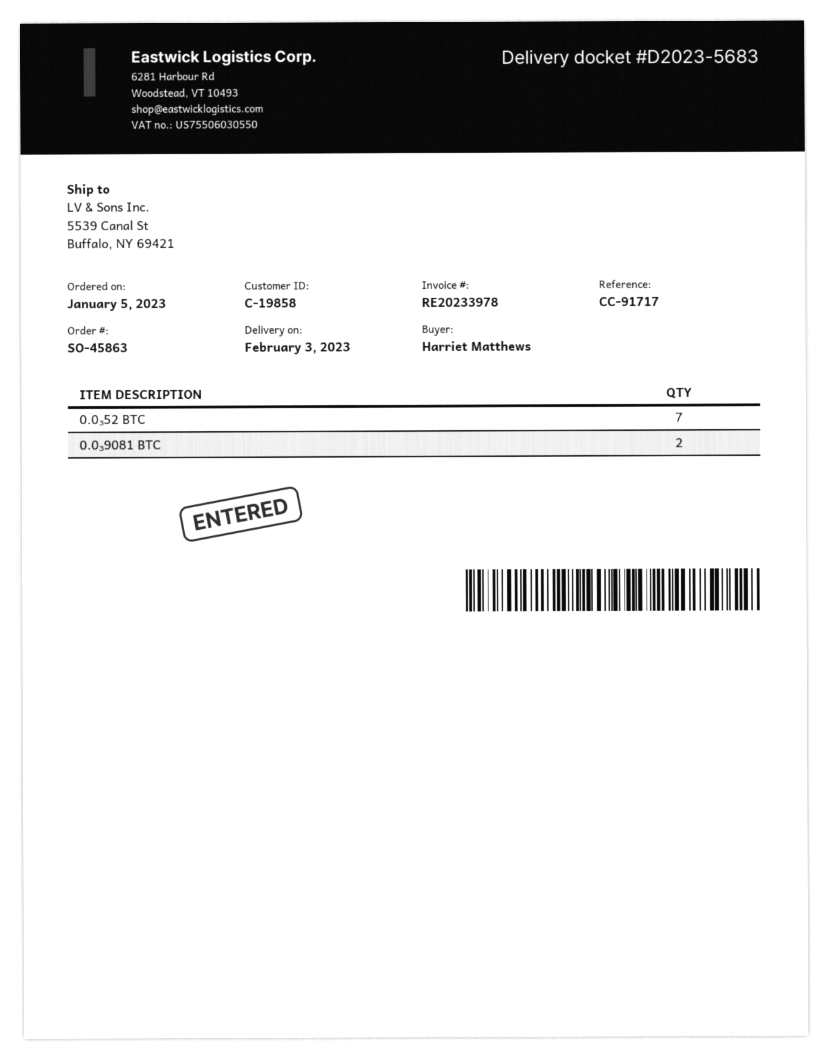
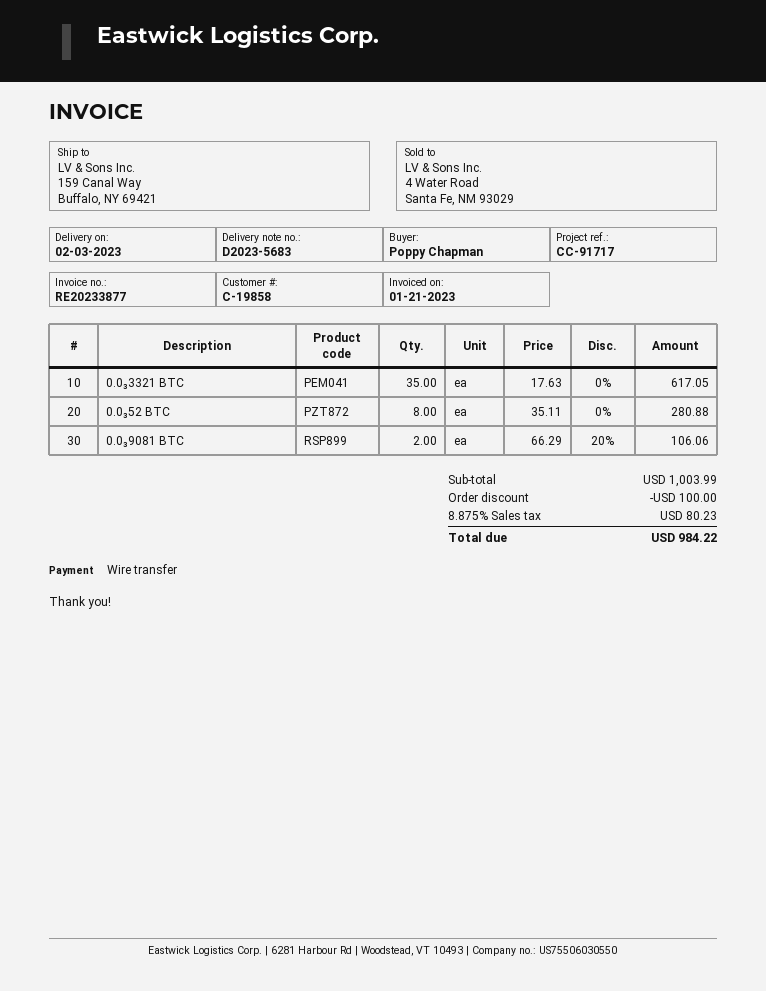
invoice number: RE20233978 -> RE20233877
ordered by: Harriet Matthews -> Poppy Chapman
ship to: 5539 Canal St, Buffalo, NY 69421 -> 159 Canal Way, Buffalo, NY 69421
0.0₃52 BTC: 7 -> 8
0.0₃3321 BTC: none -> 35

